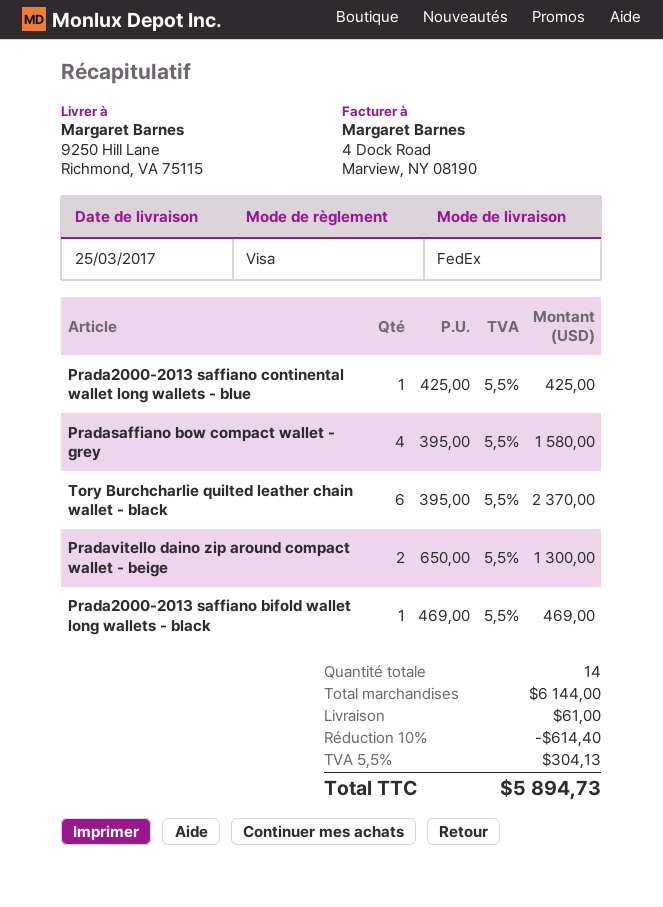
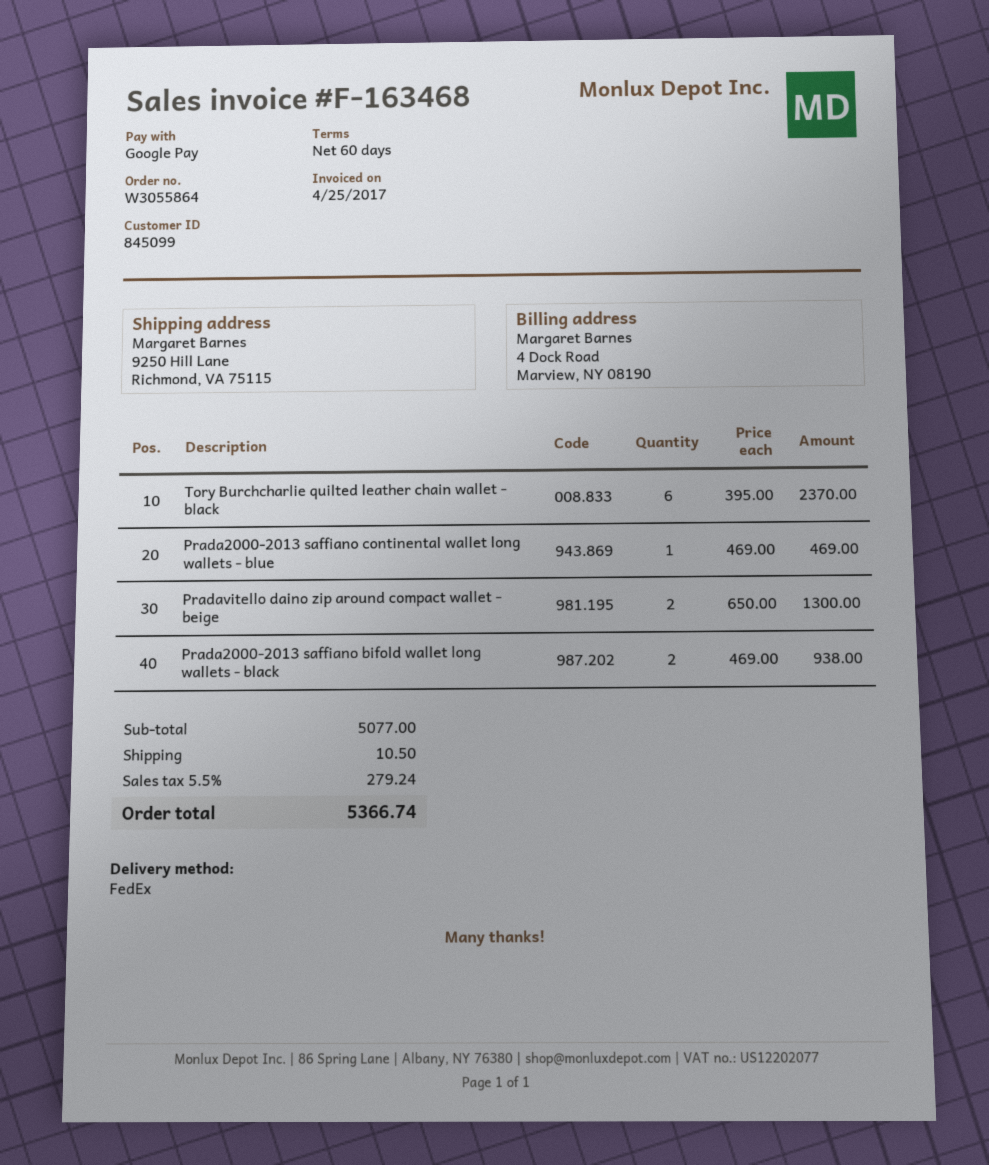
payment method: Visa -> Google Pay
Prada2000-2013 saffiano continental wallet long wallets - blue: 1 x 425.00 = 425.00 -> 1 x 469.00 = 469.00
Pradasaffiano bow compact wallet - grey: 4 x 395.00 = 1580.00 -> none
Prada2000-2013 saffiano bifold wallet long wallets - black: 1 x 469.00 = 469.00 -> 2 x 469.00 = 938.00
subtotal: 6144.00 -> 5077.00
discount: 10% = 614.40 -> none
shipping: 61.00 -> 10.50
tax: 5.5% = 304.13 -> 5.5% = 279.24
total: 5894.73 -> 5366.74

